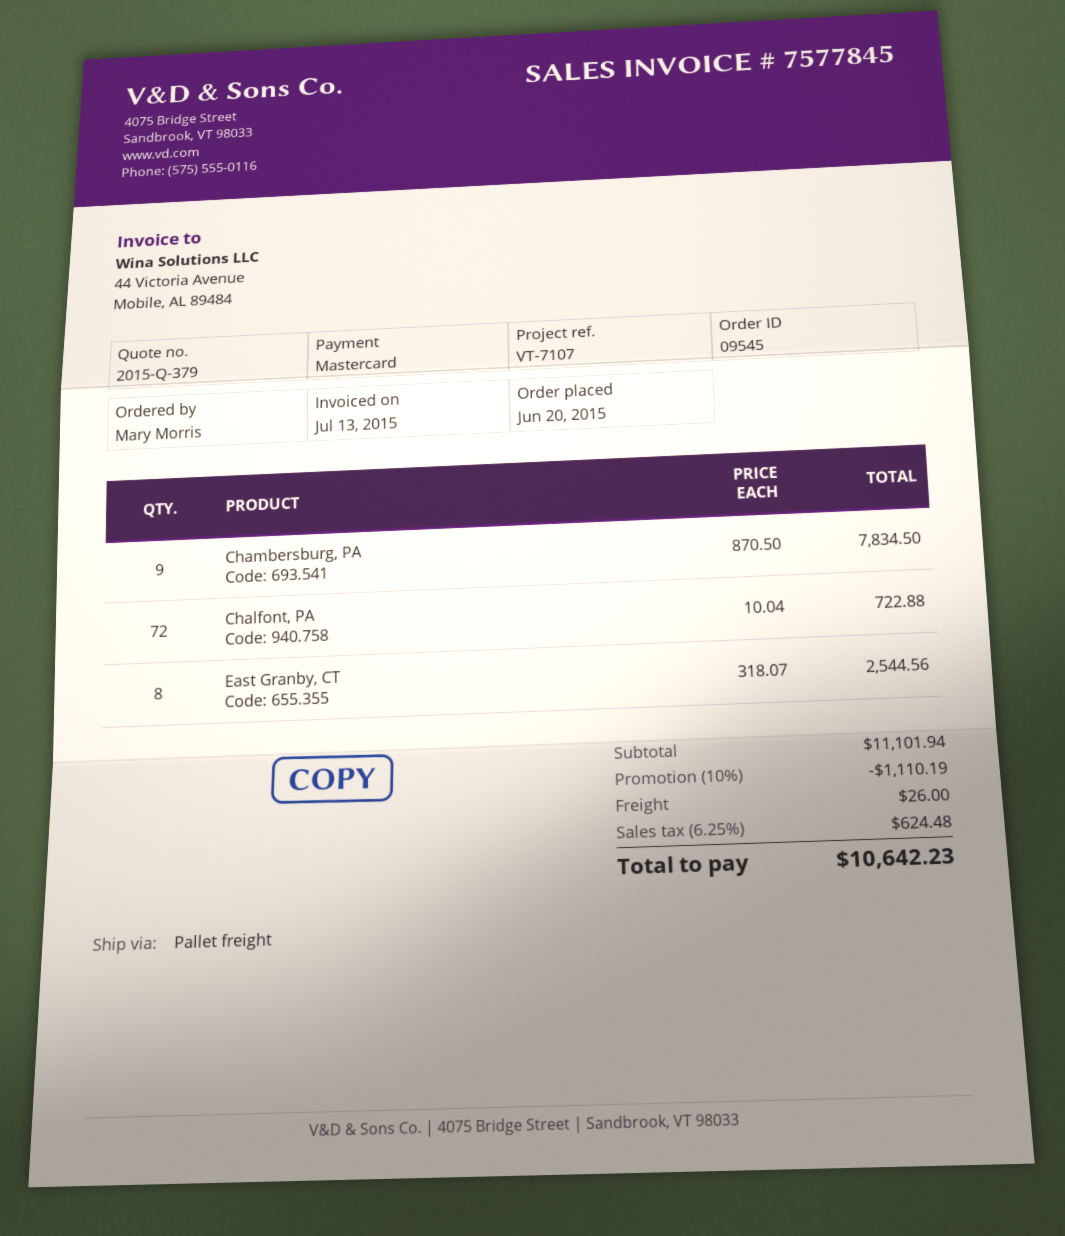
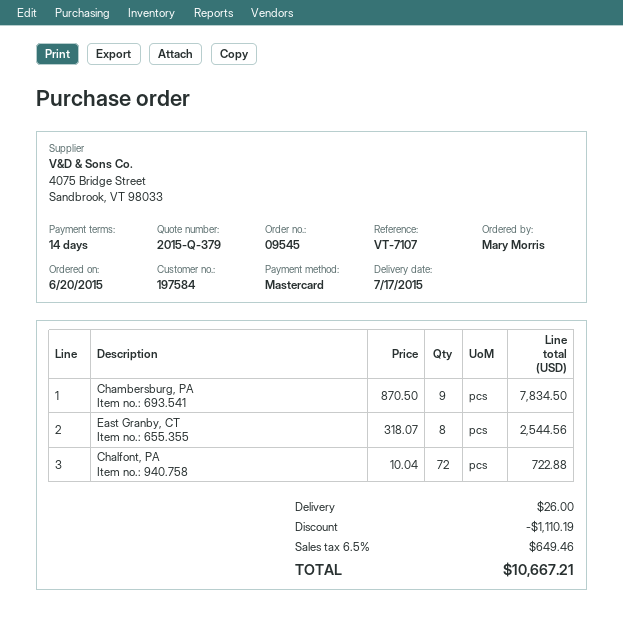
tax: 6.25% = 624.48 -> 6.5% = 649.46
total: 10642.23 -> 10667.21

